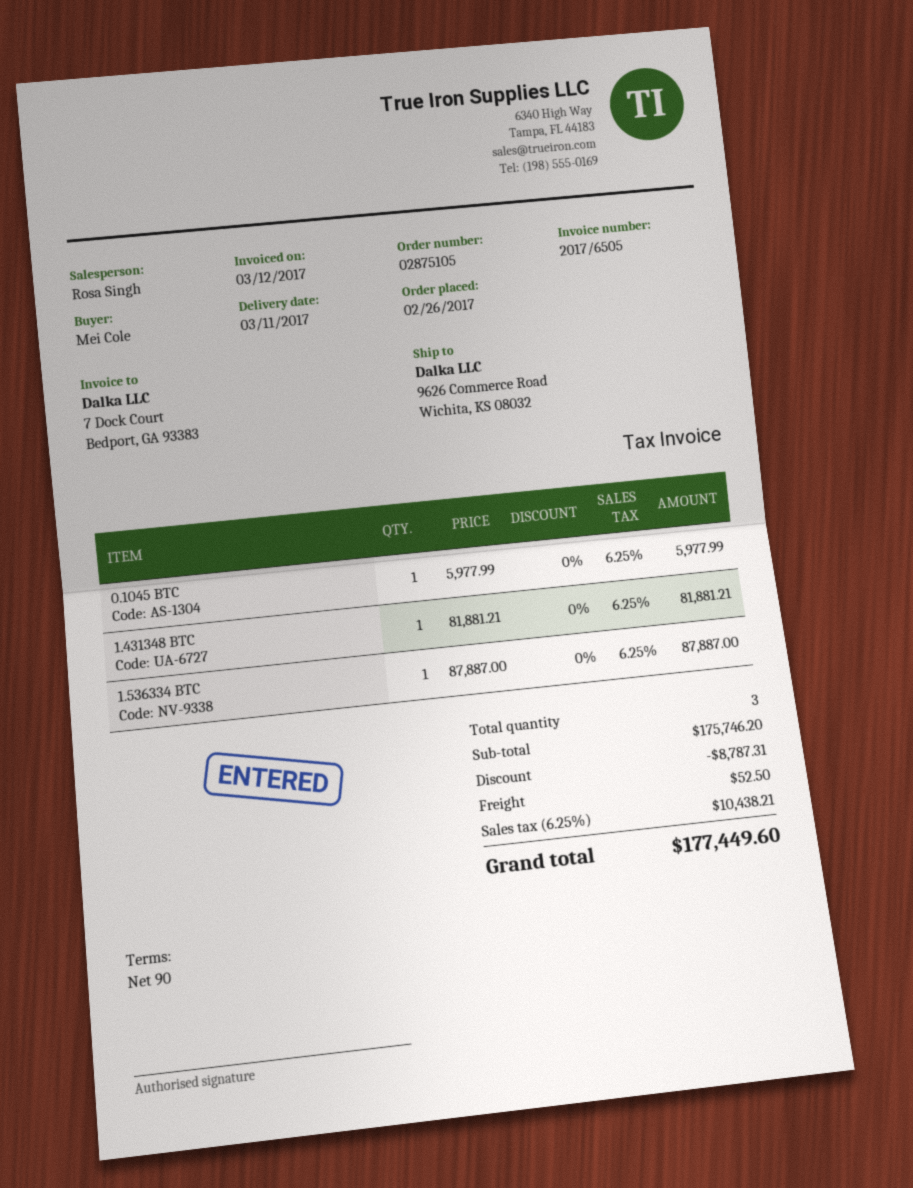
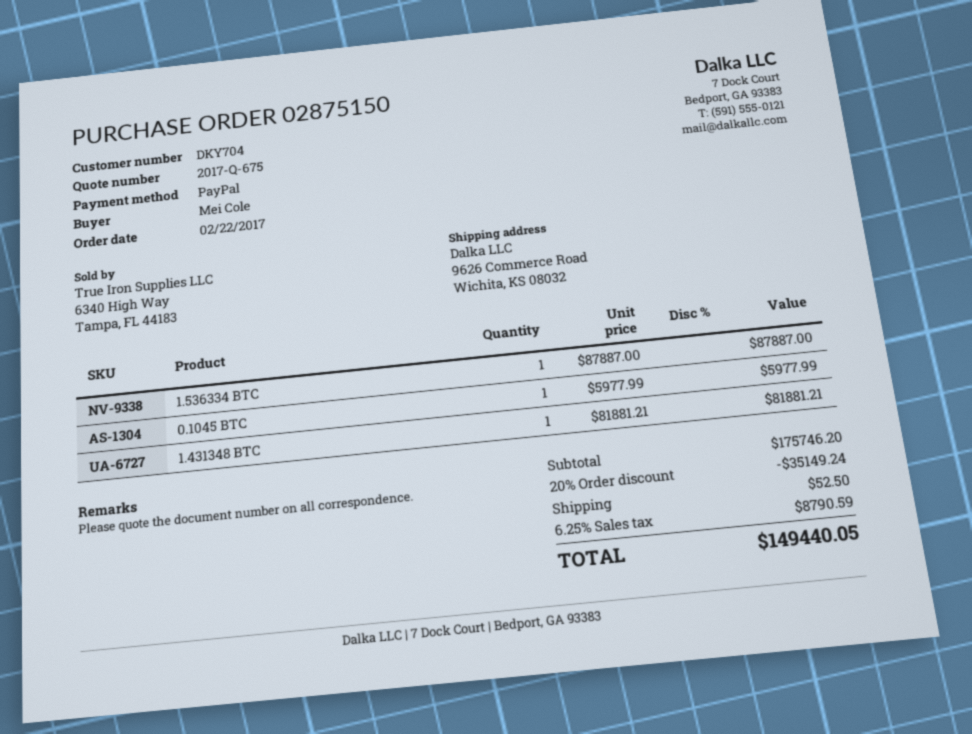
order number: 02875105 -> 02875150
order date: 2017-02-26 -> 2017-02-22
discount: 8787.31 -> 35149.24
tax: 6.25% = 10438.21 -> 6.25% = 8790.59
total: 177449.60 -> 149440.05

